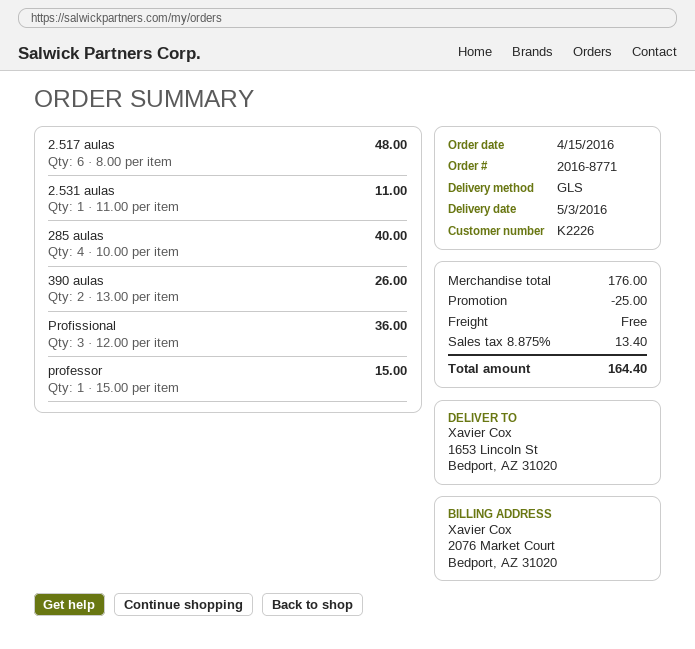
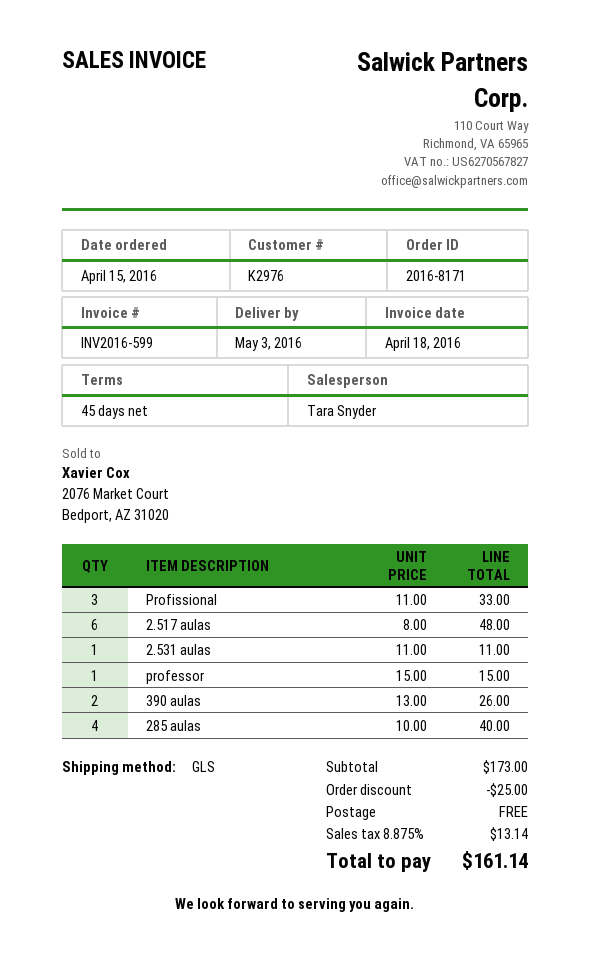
order number: 2016-8771 -> 2016-8171
customer number: K2226 -> K2976
Profissional: 3 x 12.00 = 36.00 -> 3 x 11.00 = 33.00
subtotal: 176.00 -> 173.00
tax: 8.875% = 13.40 -> 8.875% = 13.14
total: 164.40 -> 161.14

